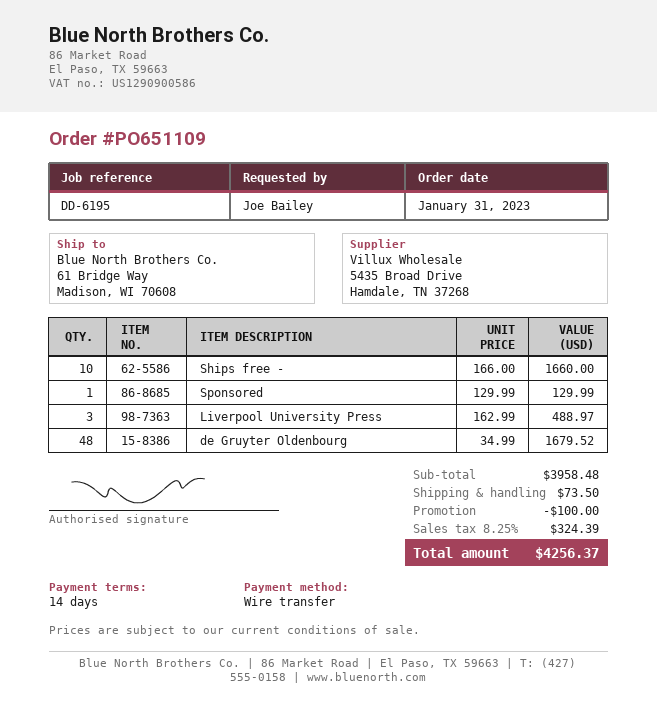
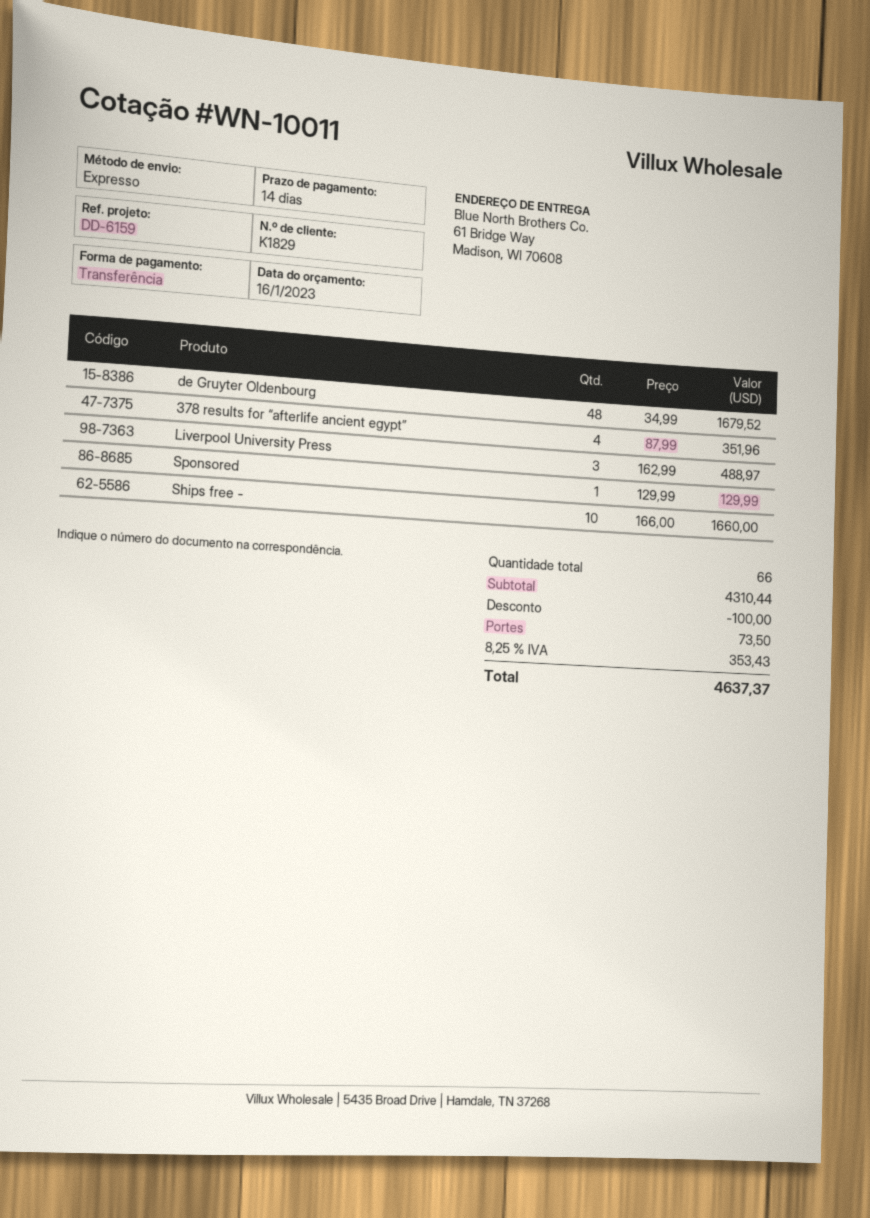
reference: DD-6195 -> DD-6159
378 results for “afterlife ancient egypt”: none -> 4 x 87.99 = 351.96
subtotal: 3958.48 -> 4310.44
tax: 8.25% = 324.39 -> 8.25% = 353.43
total: 4256.37 -> 4637.37

